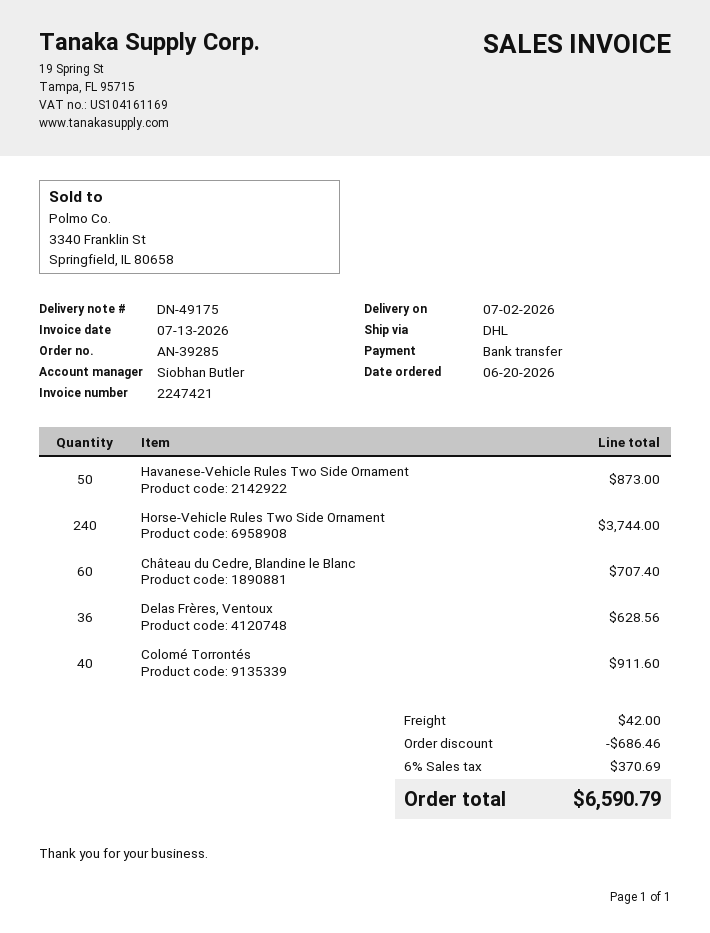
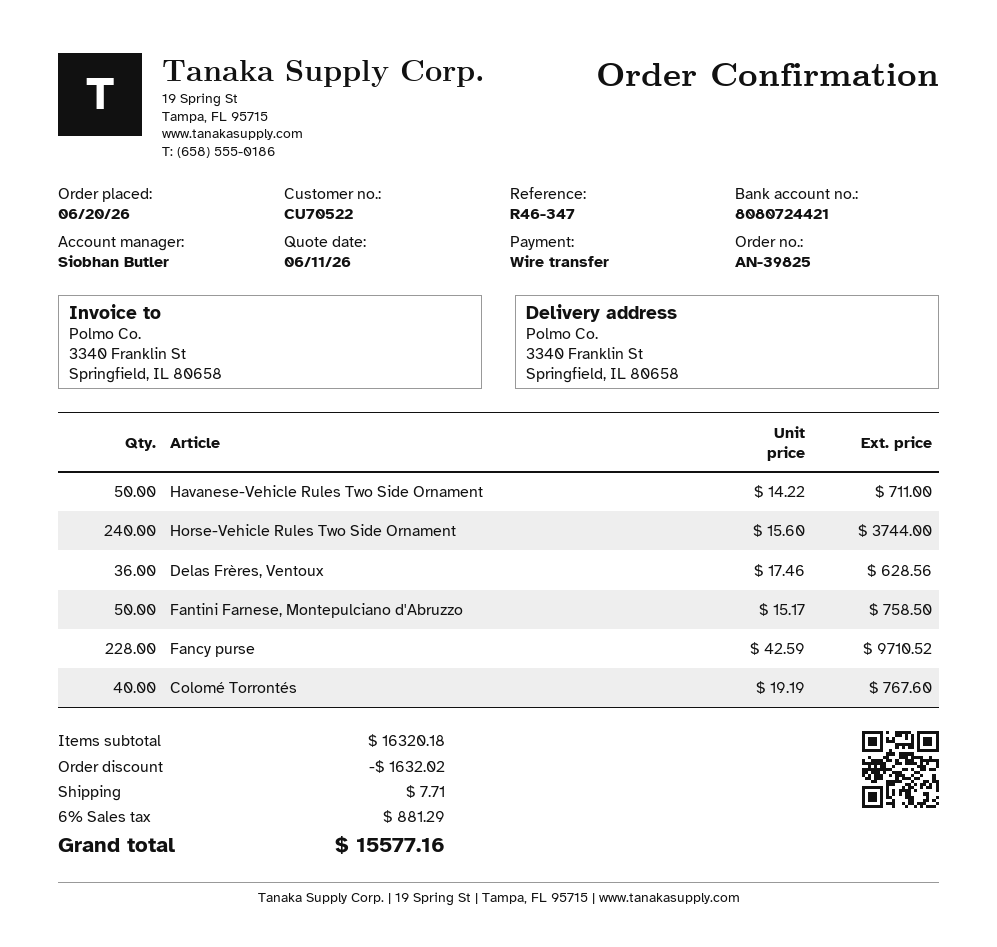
order number: AN-39285 -> AN-39825
Havanese-Vehicle Rules Two Side Ornament: 50 for 873.00 -> 50 for 711.00
Château du Cedre, Blandine le Blanc: 60 for 707.40 -> none
Colomé Torrontés: 40 for 911.60 -> 40 for 767.60
Fantini Farnese, Montepulciano d'Abruzzo: none -> 50 for 758.50
Fancy purse: none -> 228 for 9710.52
discount: 686.46 -> 1632.02
shipping: 42.00 -> 7.71
tax: 6% = 370.69 -> 6% = 881.29
total: 6590.79 -> 15577.16

